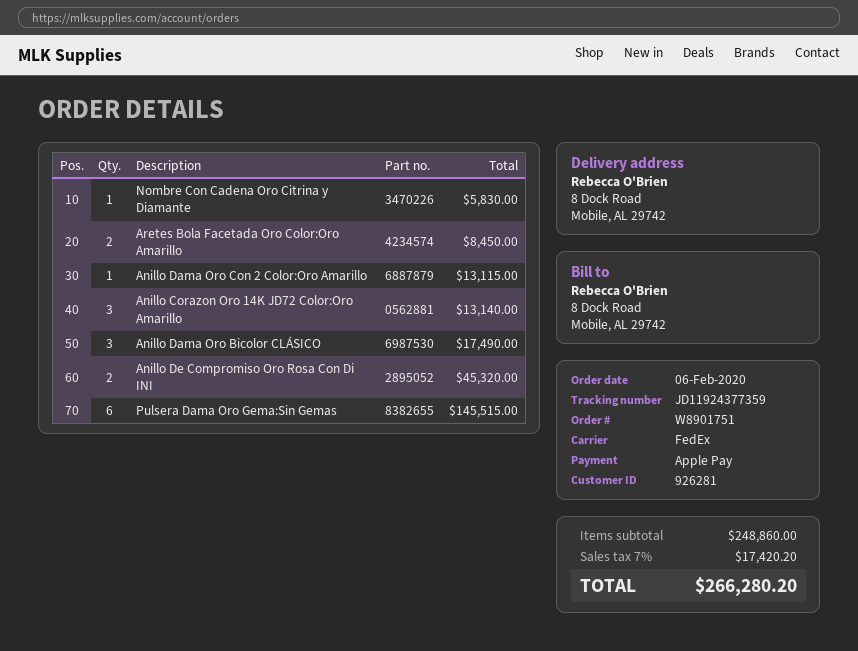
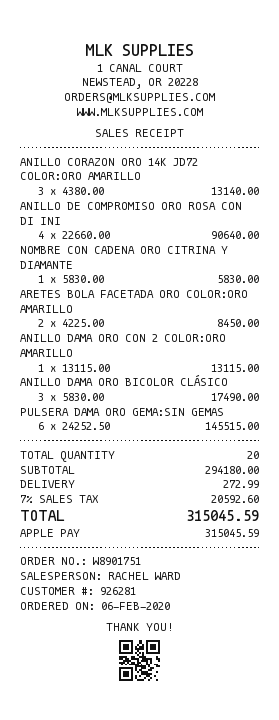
Anillo De Compromiso Oro Rosa Con Di INI: 2 for 45320.00 -> 4 for 90640.00
subtotal: 248860.00 -> 294180.00
shipping: none -> 272.99
tax: 7% = 17420.20 -> 7% = 20592.60
total: 266280.20 -> 315045.59

